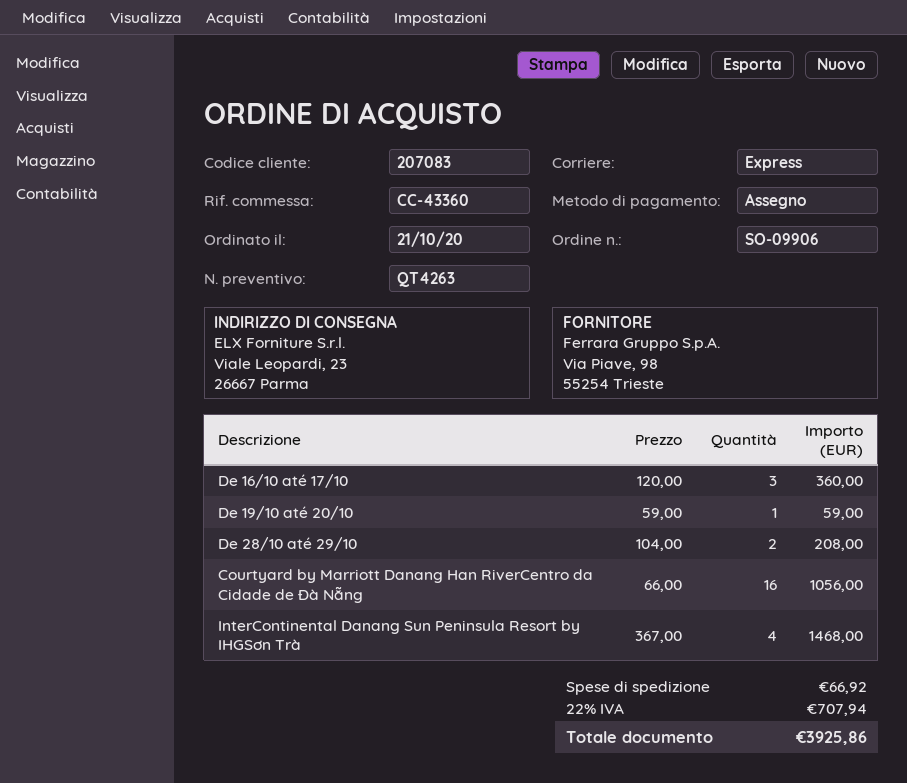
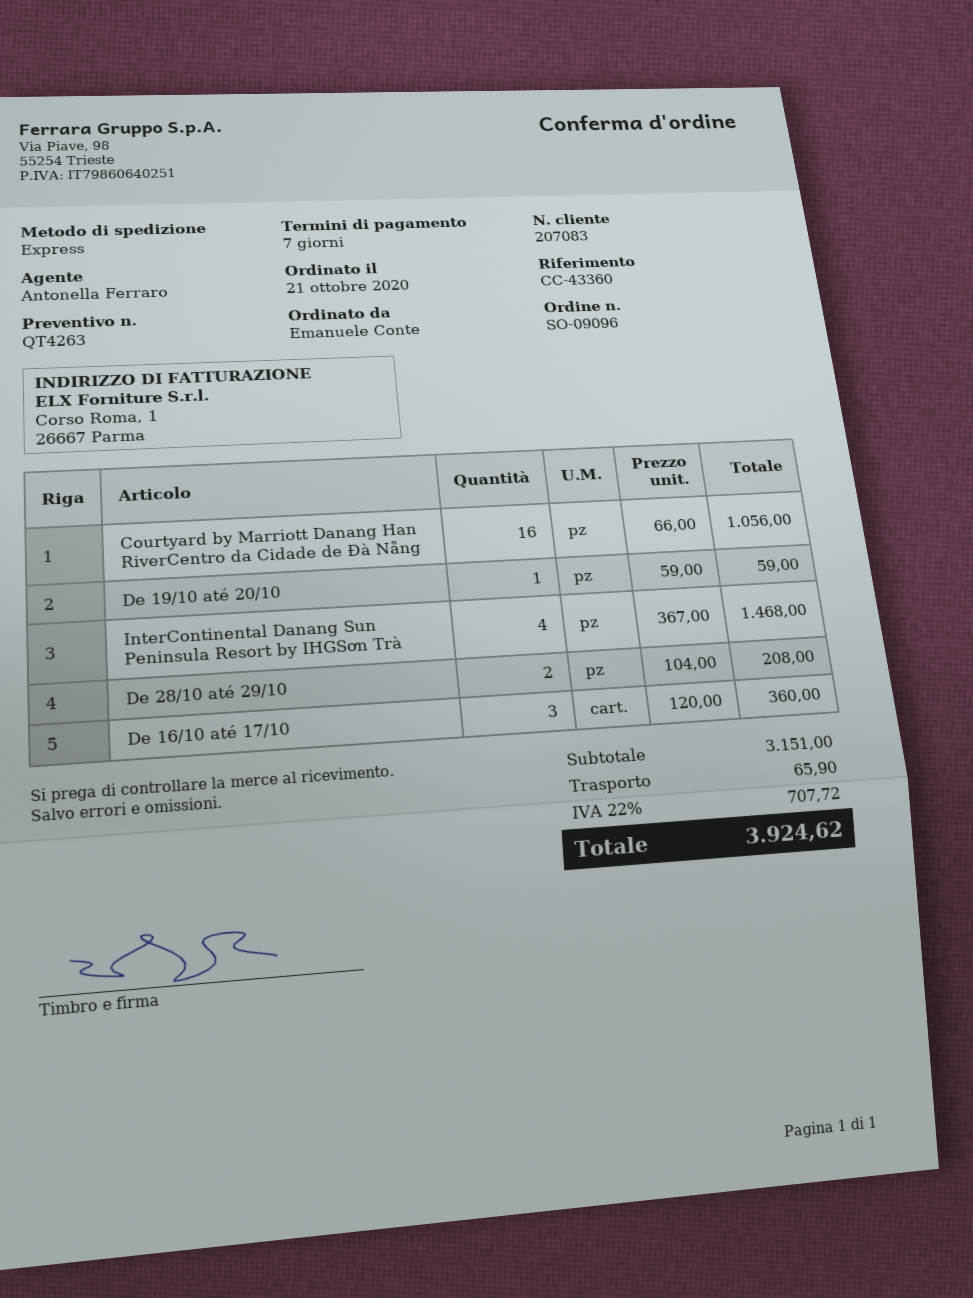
order number: SO-09906 -> SO-09096
shipping: 66.92 -> 65.90
tax: 22% = 707.94 -> 22% = 707.72
total: 3925.86 -> 3924.62

